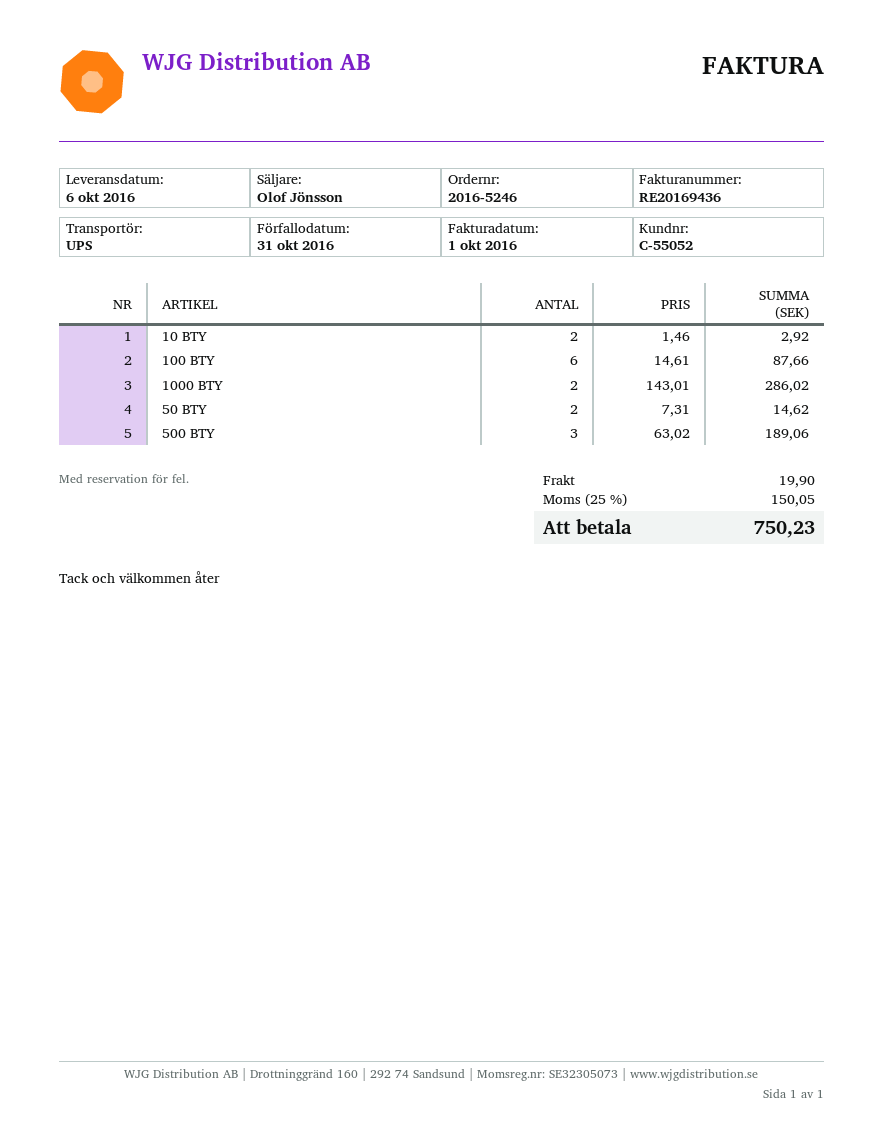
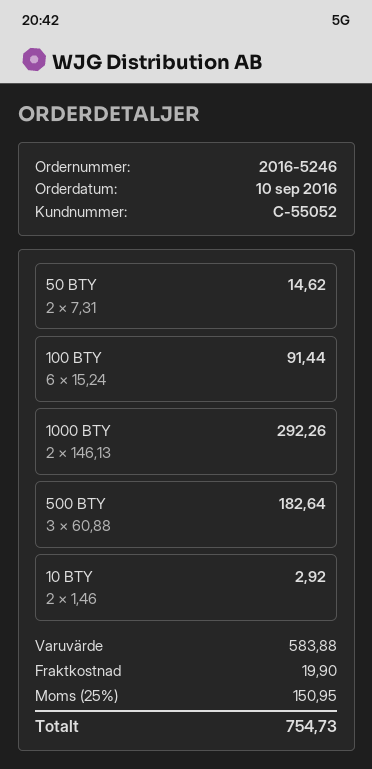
100 BTY: 6 x 14.61 = 87.66 -> 6 x 15.24 = 91.44
1000 BTY: 2 x 143.01 = 286.02 -> 2 x 146.13 = 292.26
500 BTY: 3 x 63.02 = 189.06 -> 3 x 60.88 = 182.64
tax: 25% = 150.05 -> 25% = 150.95
total: 750.23 -> 754.73

